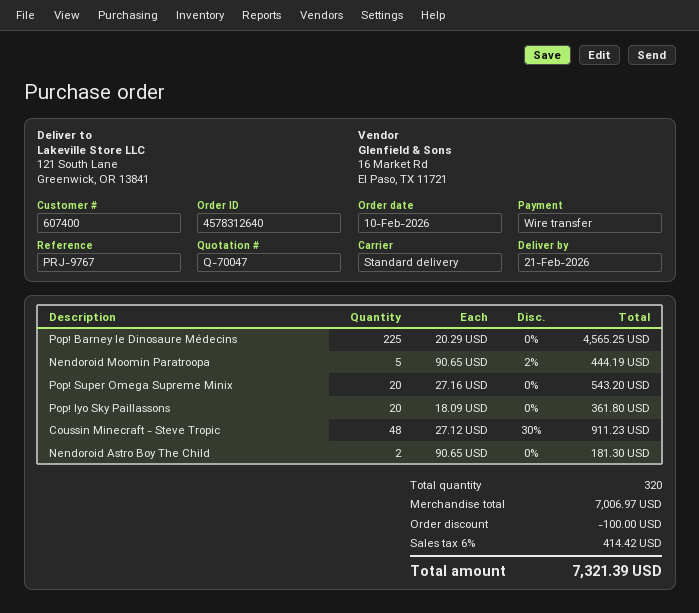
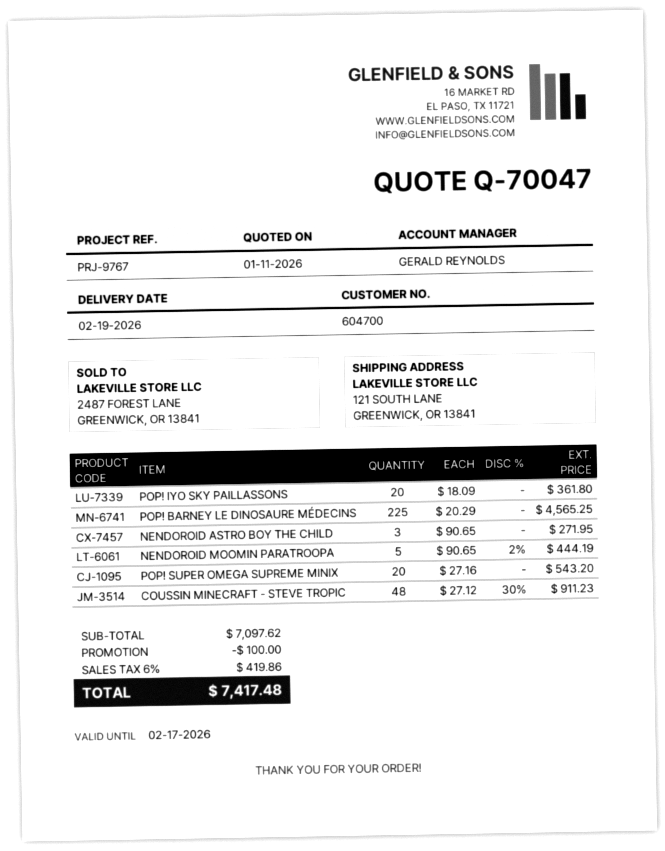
delivery date: 2026-02-21 -> 2026-02-19
customer number: 607400 -> 604700
Nendoroid Astro Boy The Child: 2 x 90.65 = 181.30 -> 3 x 90.65 = 271.95
subtotal: 7006.97 -> 7097.62
tax: 6% = 414.42 -> 6% = 419.86
total: 7321.39 -> 7417.48

